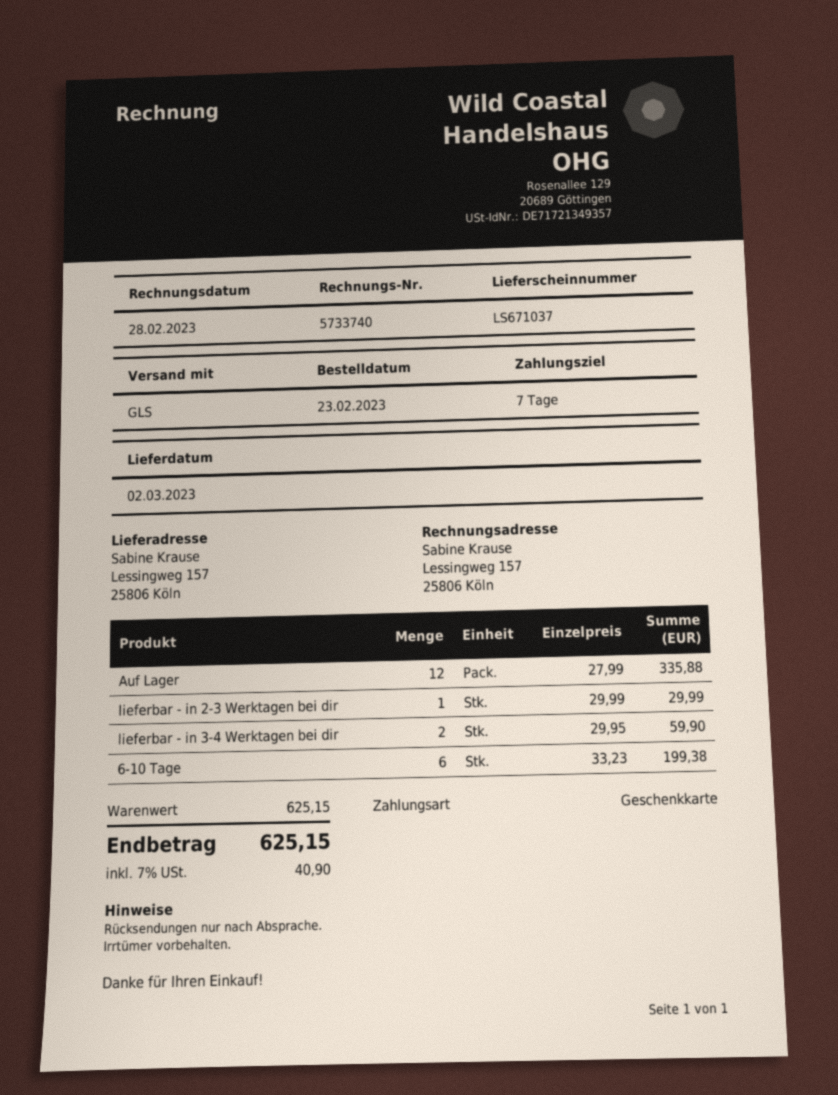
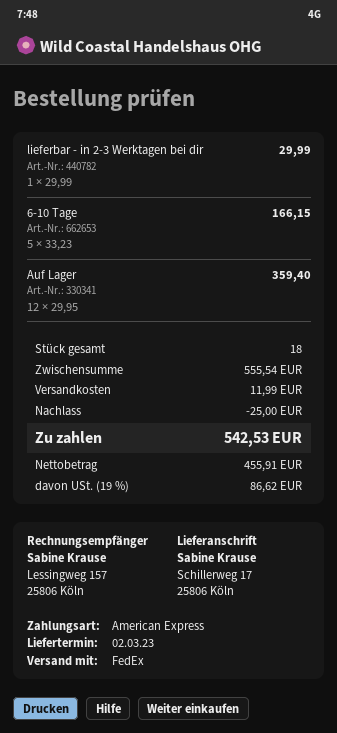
payment method: gift card -> American Express
shipping method: GLS -> FedEx
ship to: Lessingweg 157, 25806 Köln -> Schillerweg 17, 25806 Köln
Auf Lager: 12 x 27.99 = 335.88 -> 12 x 29.95 = 359.40
lieferbar - in 3-4 Werktagen bei dir: 2 x 29.95 = 59.90 -> none
6-10 Tage: 6 x 33.23 = 199.38 -> 5 x 33.23 = 166.15
subtotal: 625.15 -> 555.54
discount: none -> 25.00
shipping: none -> 11.99
tax: 7% = 40.90 -> 19% = 86.62
total: 625.15 -> 542.53

